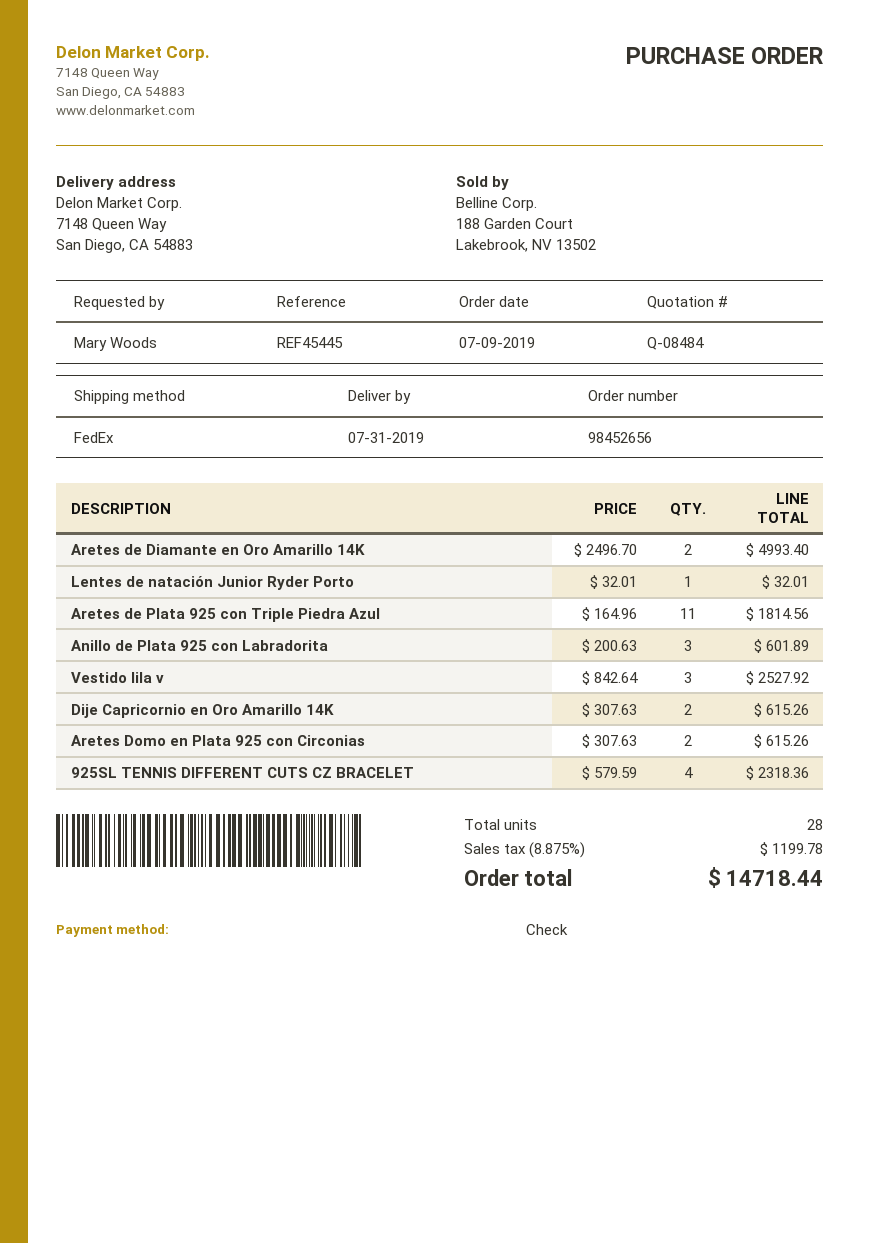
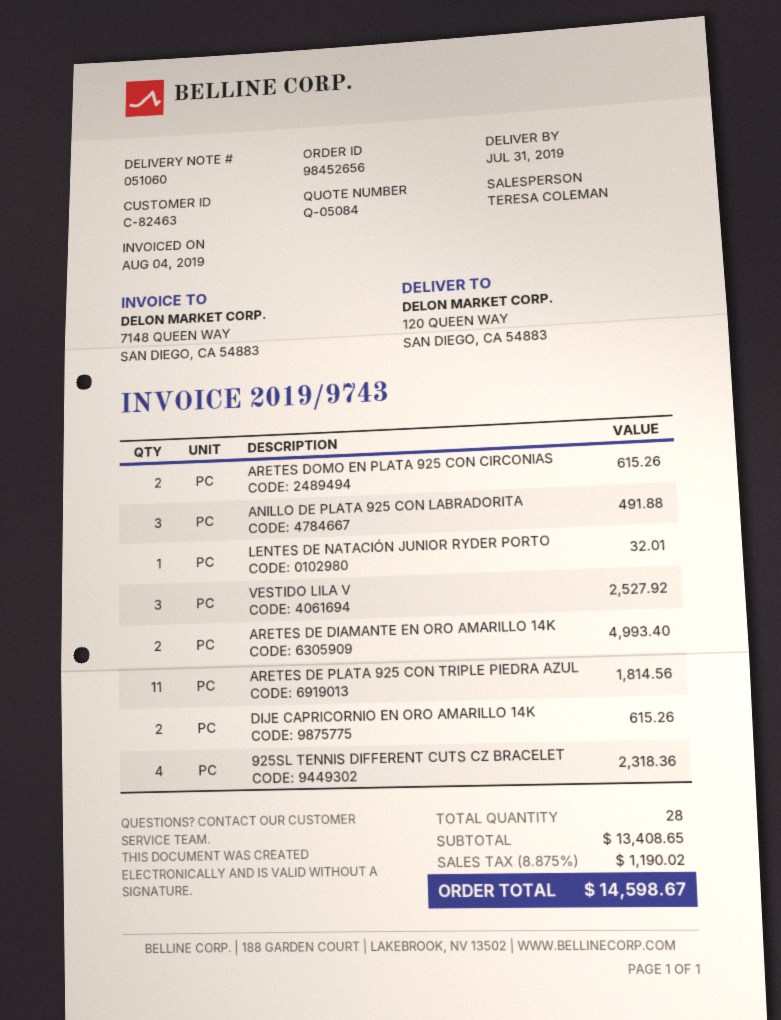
quote number: Q-08484 -> Q-05084
ship to: 7148 Queen Way, San Diego, CA 54883 -> 120 QUEEN WAY, SAN DIEGO, CA 54883
Anillo de Plata 925 con Labradorita: 3 for 601.89 -> 3 for 491.88
tax: 8.875% = 1199.78 -> 8.875% = 1190.02
total: 14718.44 -> 14598.67

